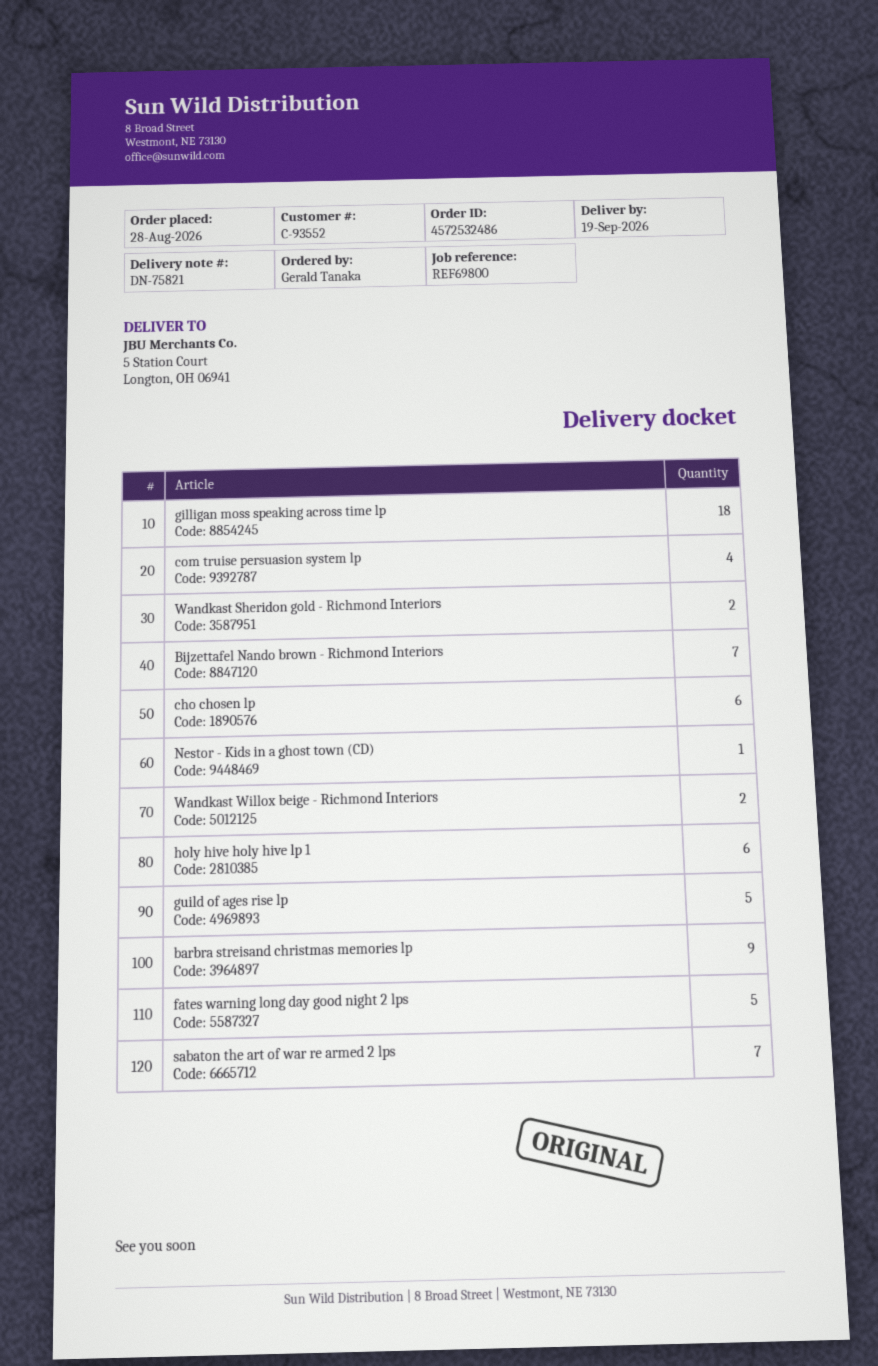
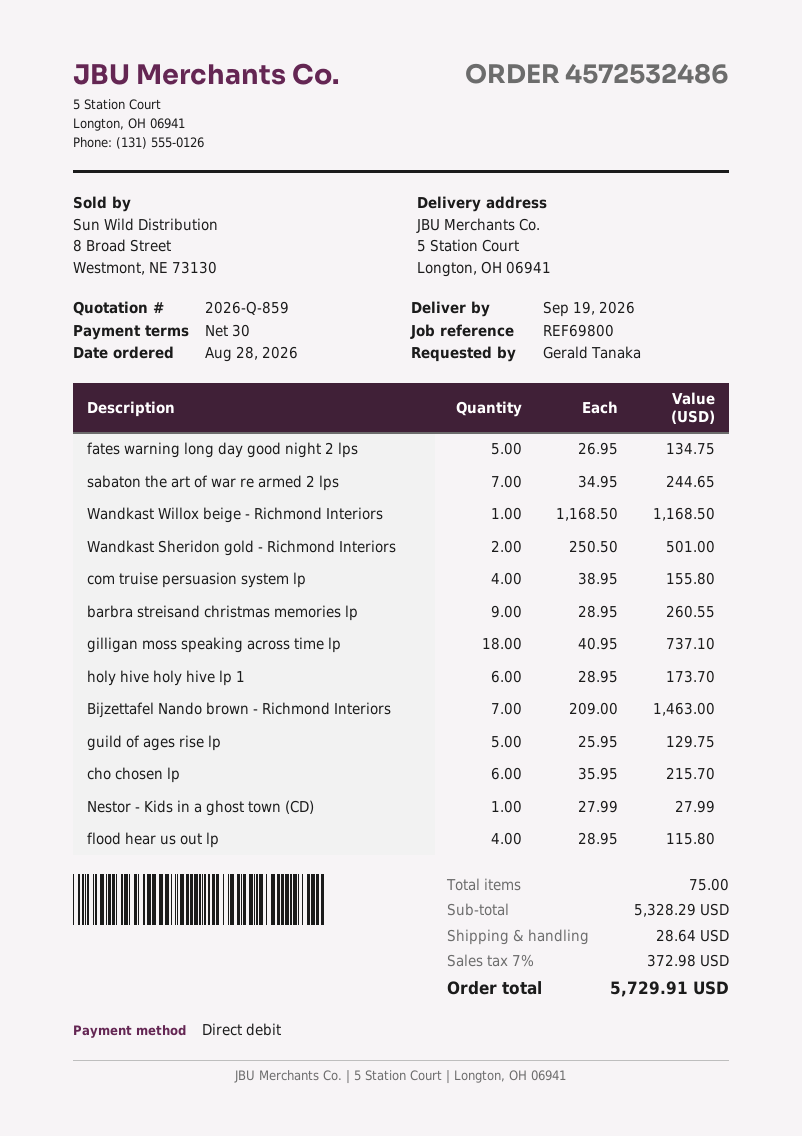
Wandkast Willox beige - Richmond Interiors: 2 -> 1
flood hear us out lp: none -> 4

